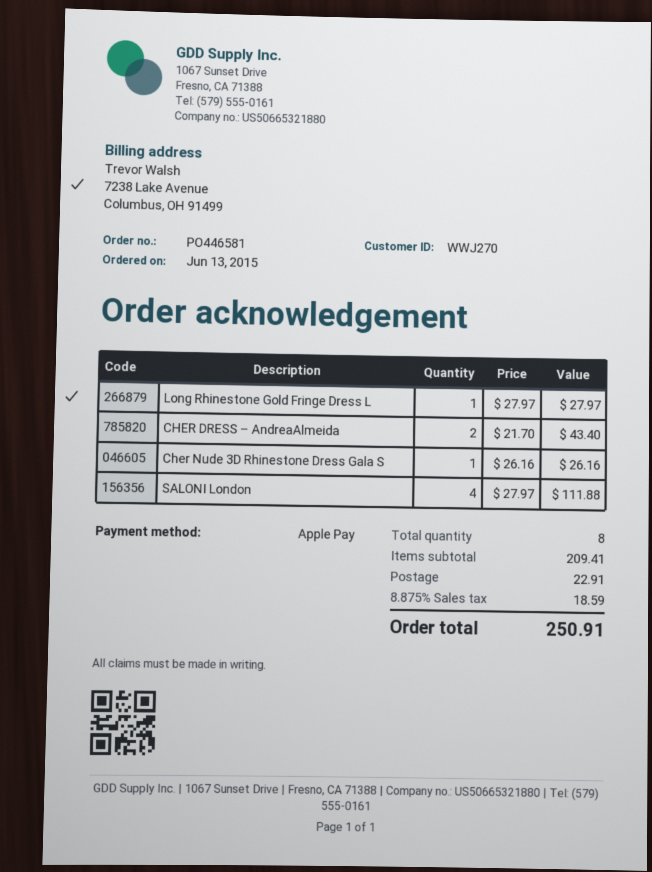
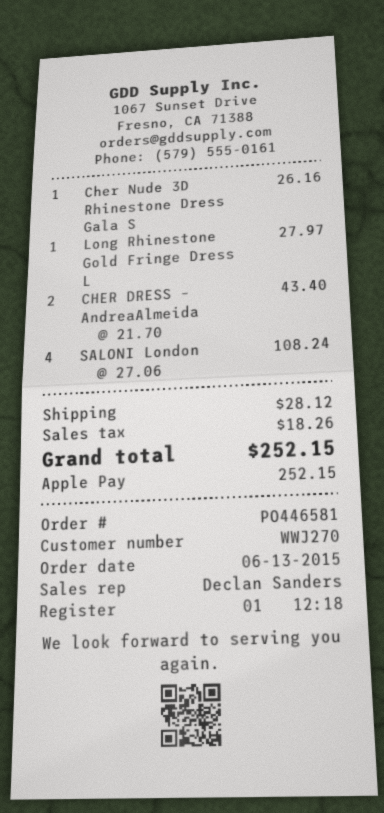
SALONI London: 4 x 27.97 = 111.88 -> 4 x 27.06 = 108.24
shipping: 22.91 -> 28.12
tax: 18.59 -> 18.26
total: 250.91 -> 252.15

